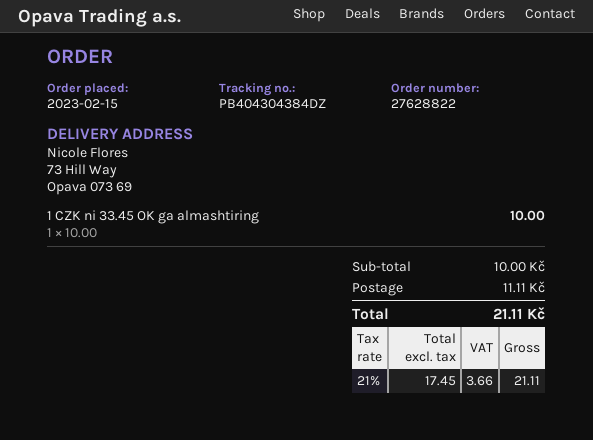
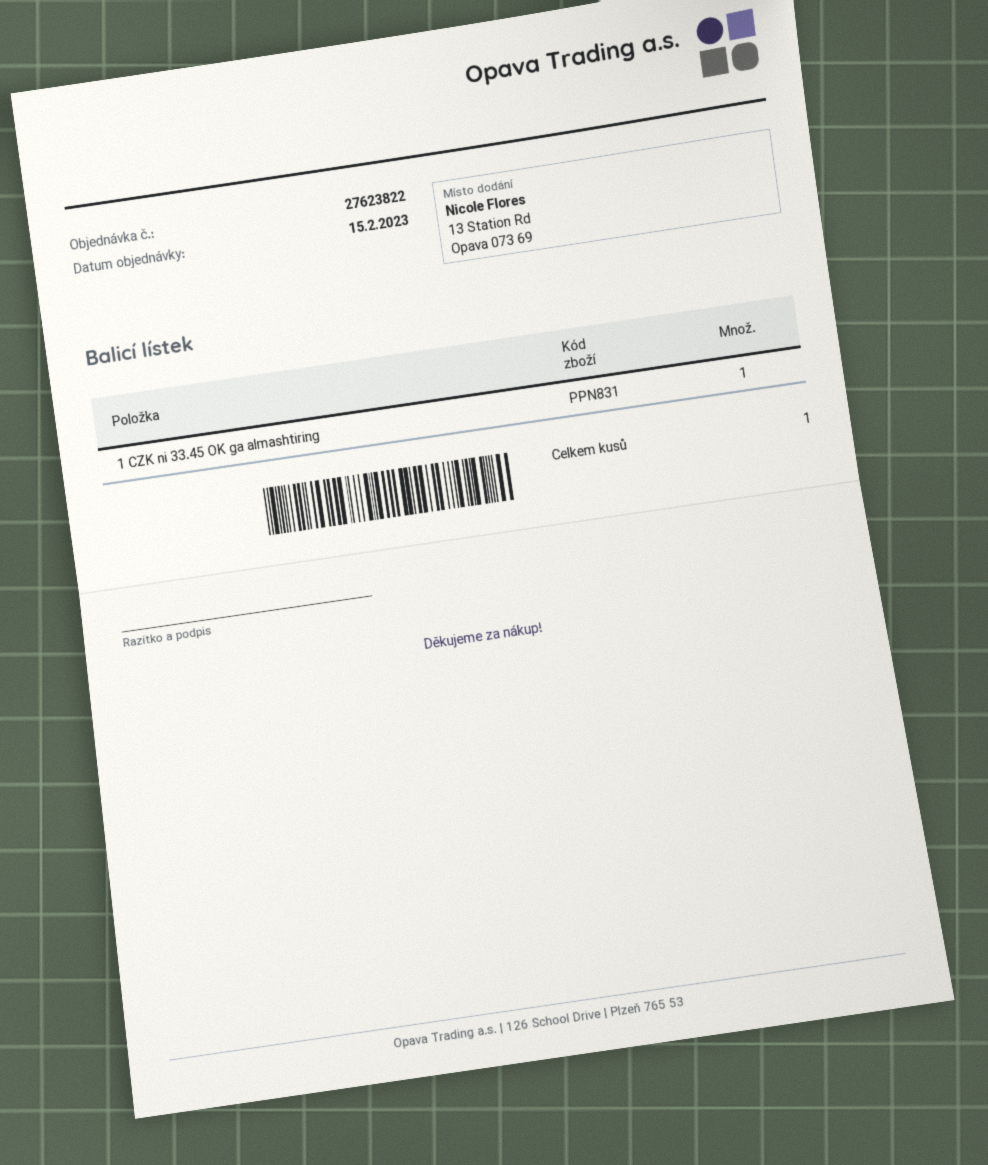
order number: 27628822 -> 27623822
ship to: 73 Hill Way, Opava 073 69 -> 13 Station Rd, Opava 073 69

